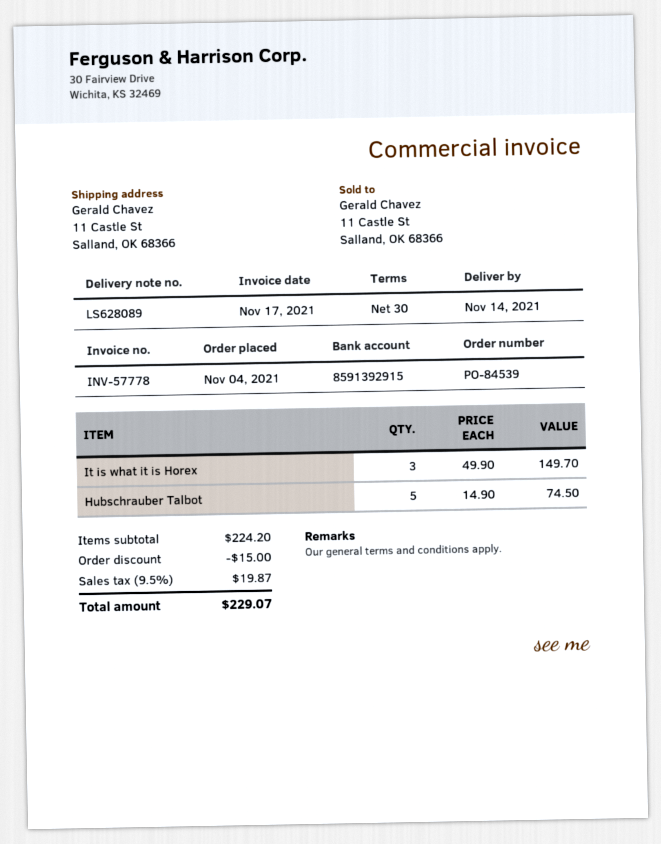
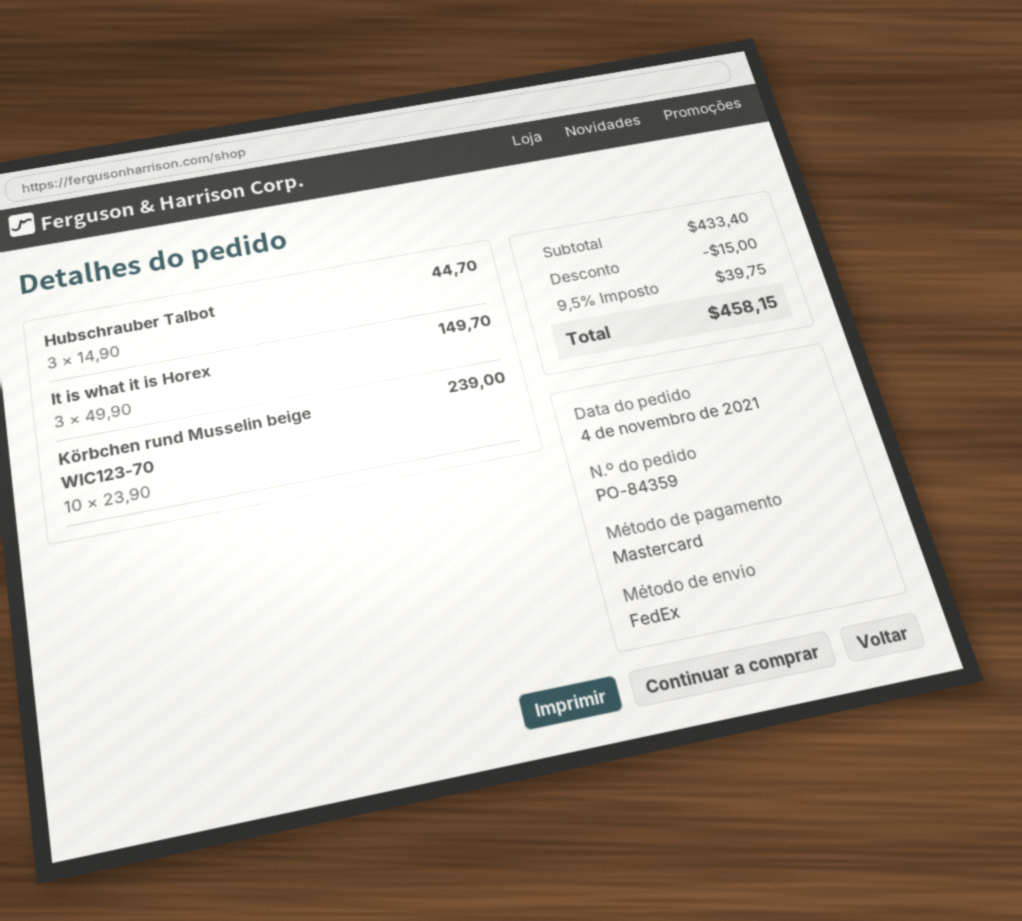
order number: PO-84539 -> PO-84359
Hubschrauber Talbot: 5 x 14.90 = 74.50 -> 3 x 14.90 = 44.70
Körbchen rund Musselin beige WIC123-70: none -> 10 x 23.90 = 239.00
subtotal: 224.20 -> 433.40
tax: 9.5% = 19.87 -> 9.5% = 39.75
total: 229.07 -> 458.15

